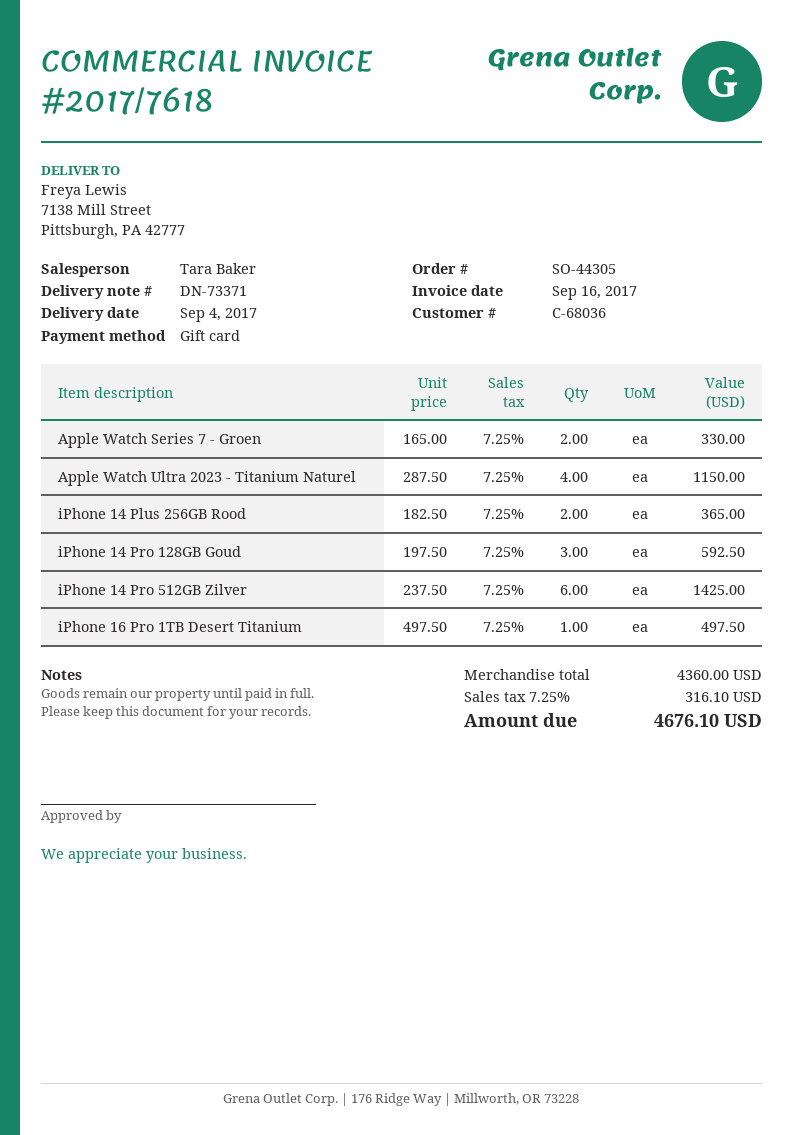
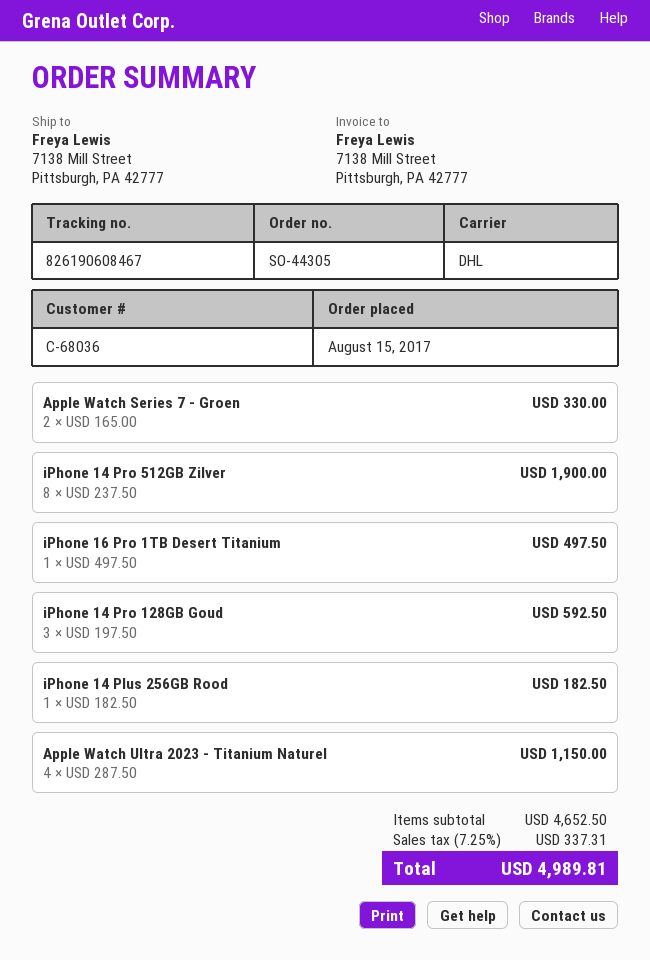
iPhone 14 Plus 256GB Rood: 2 x 182.50 = 365.00 -> 1 x 182.50 = 182.50
iPhone 14 Pro 512GB Zilver: 6 x 237.50 = 1425.00 -> 8 x 237.50 = 1900.00
subtotal: 4360.00 -> 4652.50
tax: 7.25% = 316.10 -> 7.25% = 337.31
total: 4676.10 -> 4989.81

